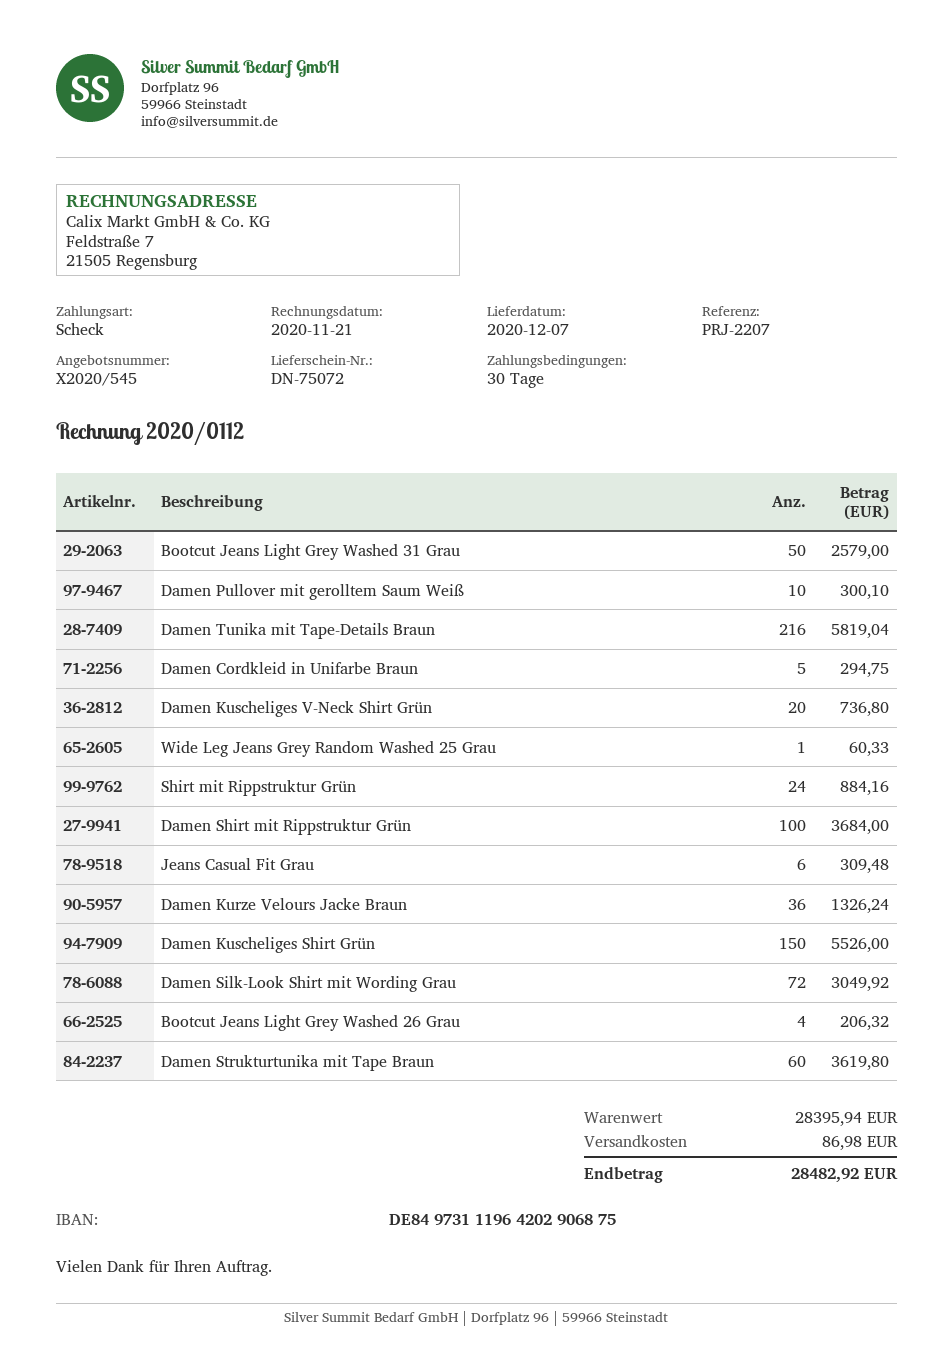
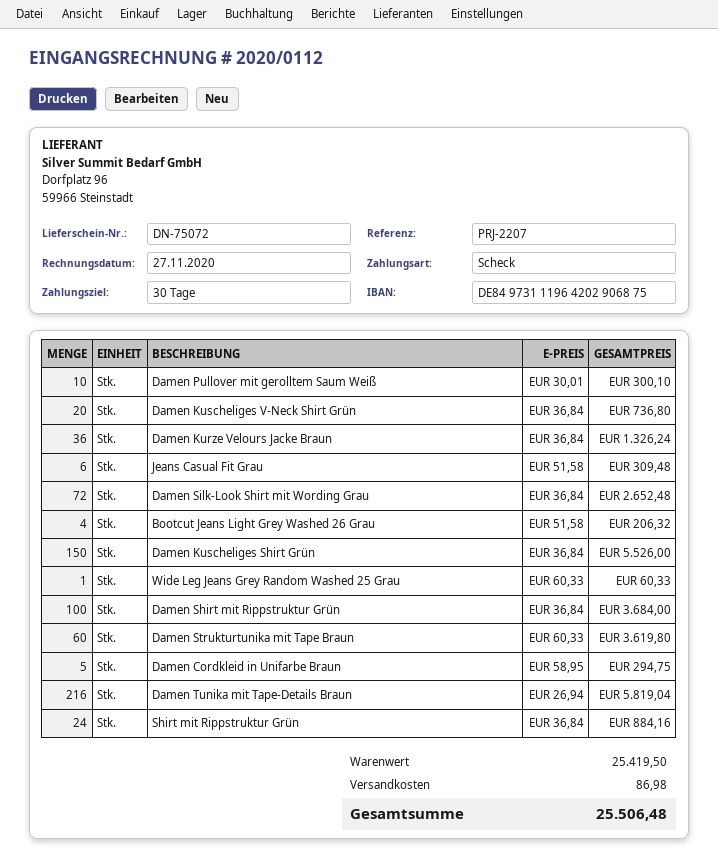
invoice date: 2020-11-21 -> 2020-11-27
Bootcut Jeans Light Grey Washed 31 Grau: 50 for 2579.00 -> none
Damen Silk-Look Shirt mit Wording Grau: 72 for 3049.92 -> 72 for 2652.48
subtotal: 28395.94 -> 25419.50
total: 28482.92 -> 25506.48

